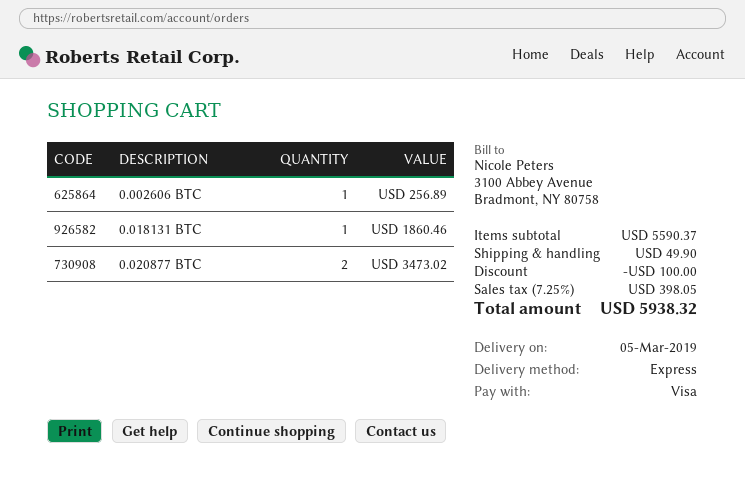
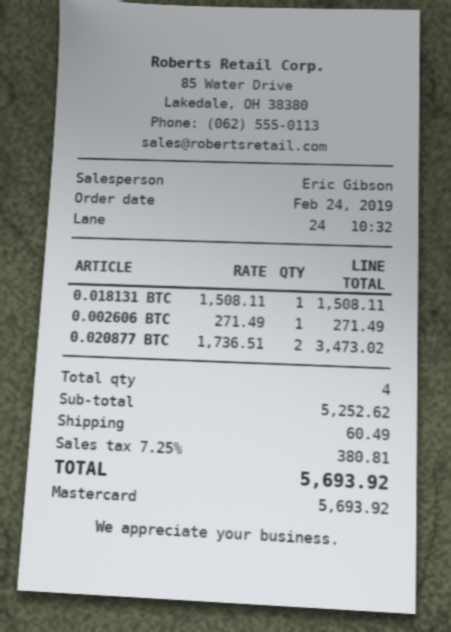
payment method: Visa -> Mastercard
0.002606 BTC: 1 for 256.89 -> 1 for 271.49
0.018131 BTC: 1 for 1860.46 -> 1 for 1508.11
subtotal: 5590.37 -> 5252.62
discount: 100.00 -> none
shipping: 49.90 -> 60.49
tax: 7.25% = 398.05 -> 7.25% = 380.81
total: 5938.32 -> 5693.92

